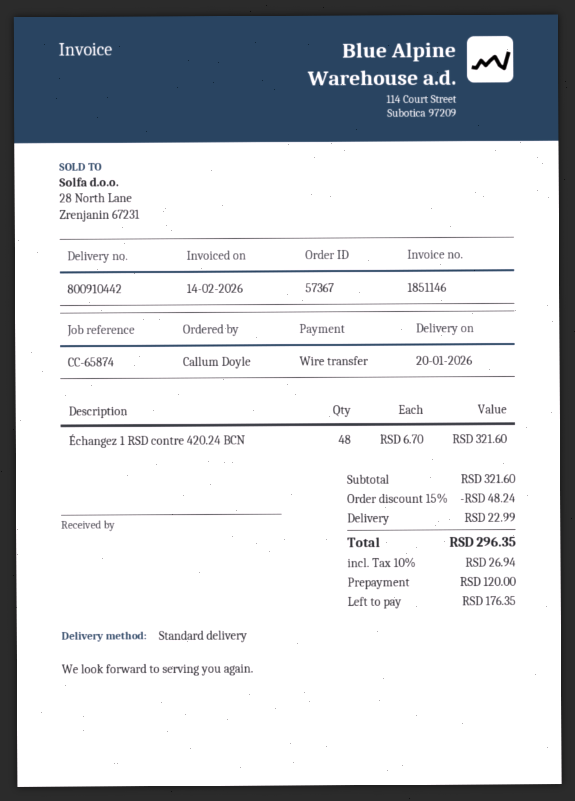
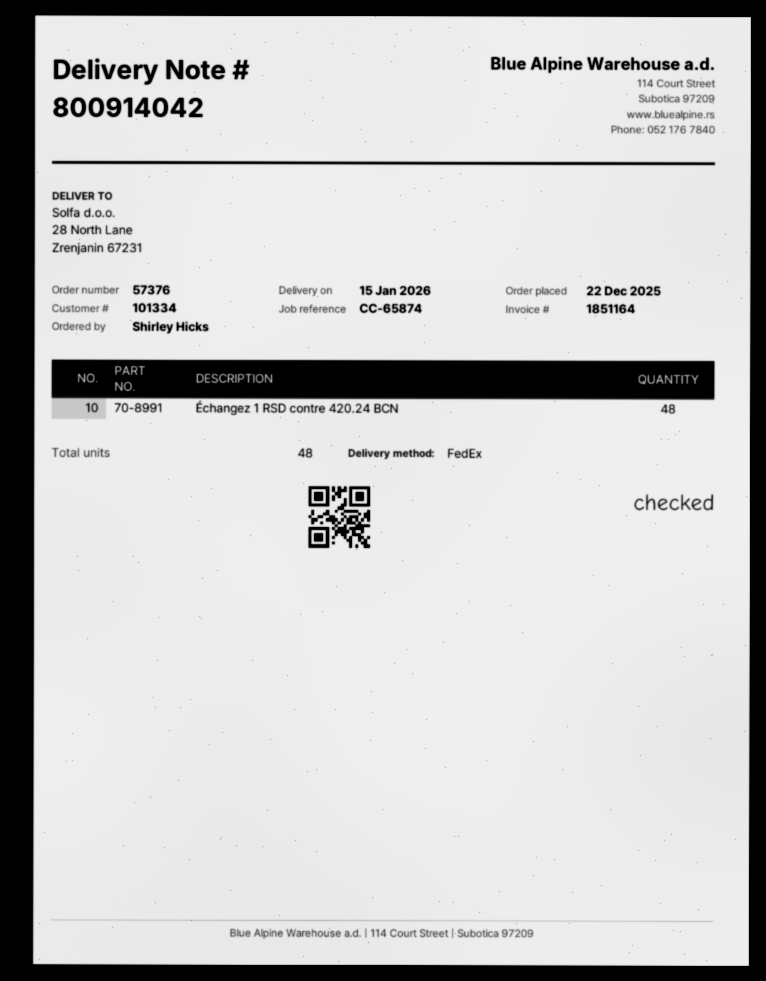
order number: 57367 -> 57376
delivery note number: 800910442 -> 800914042
delivery date: 2026-01-20 -> 2026-01-15
invoice number: 1851146 -> 1851164
ordered by: Callum Doyle -> Shirley Hicks
shipping method: standard -> FedEx

